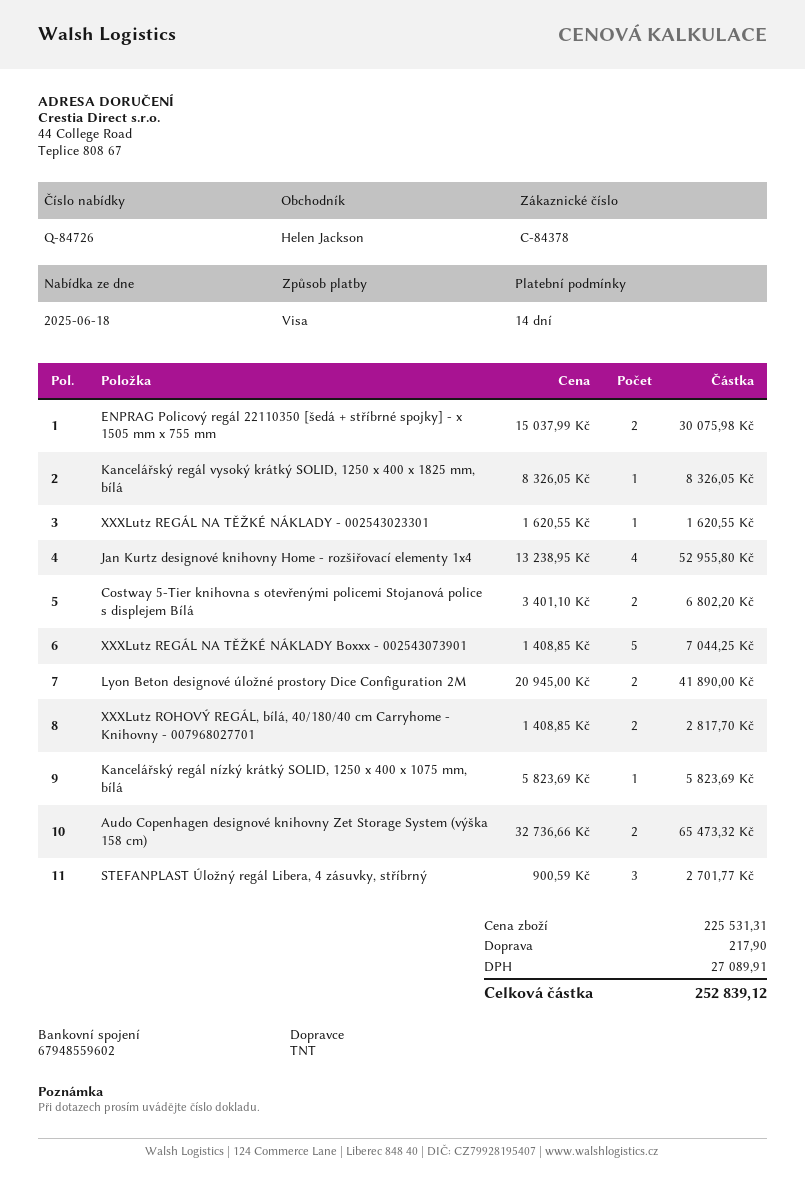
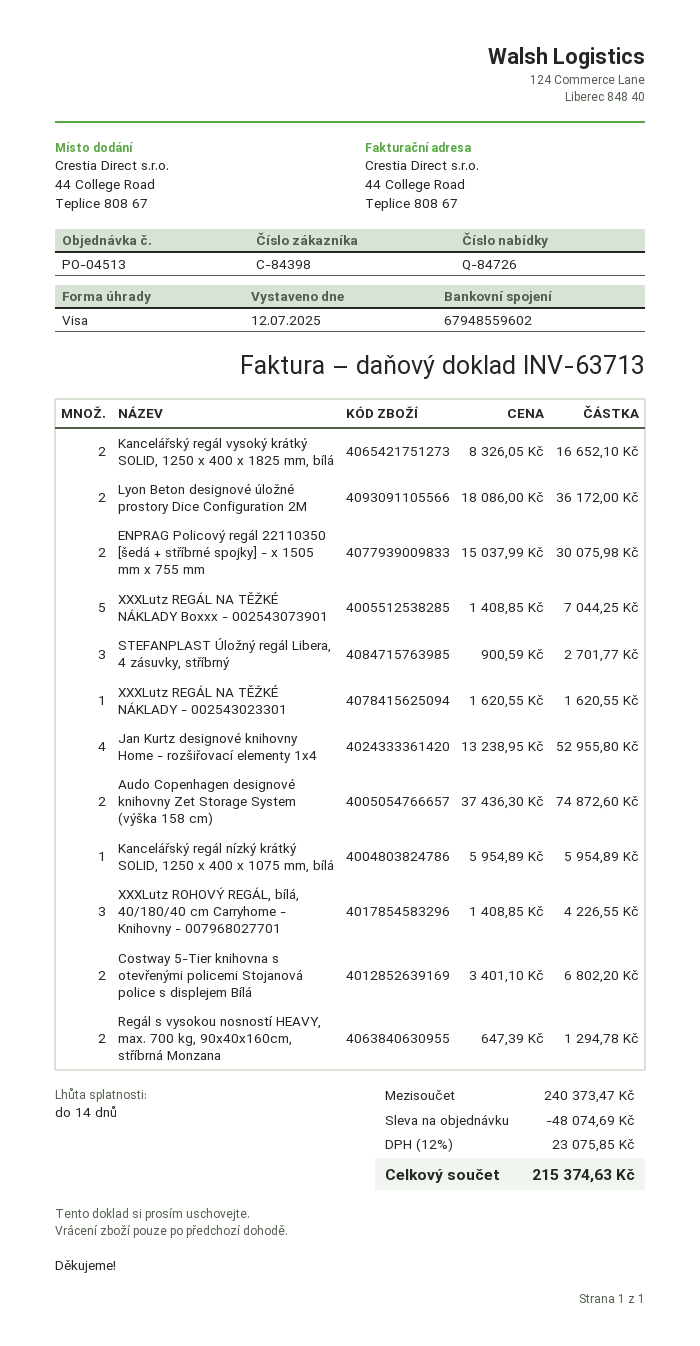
customer number: C-84378 -> C-84398
Kancelářský regál vysoký krátký SOLID, 1250 x 400 x 1825 mm, bílá: 1 x 8326.05 = 8326.05 -> 2 x 8326.05 = 16652.10
Lyon Beton designové úložné prostory Dice Configuration 2M: 2 x 20945.00 = 41890.00 -> 2 x 18086.00 = 36172.00
XXXLutz ROHOVÝ REGÁL, bílá, 40/180/40 cm Carryhome - Knihovny - 007968027701: 2 x 1408.85 = 2817.70 -> 3 x 1408.85 = 4226.55
Kancelářský regál nízký krátký SOLID, 1250 x 400 x 1075 mm, bílá: 1 x 5823.69 = 5823.69 -> 1 x 5954.89 = 5954.89
Audo Copenhagen designové knihovny Zet Storage System (výška 158 cm): 2 x 32736.66 = 65473.32 -> 2 x 37436.30 = 74872.60
Regál s vysokou nosností HEAVY, max. 700 kg, 90x40x160cm, stříbrná Monzana: none -> 2 x 647.39 = 1294.78
subtotal: 225531.31 -> 240373.47
discount: none -> 48074.69
shipping: 217.90 -> none
tax: 27089.91 -> 23075.85
total: 252839.12 -> 215374.63

